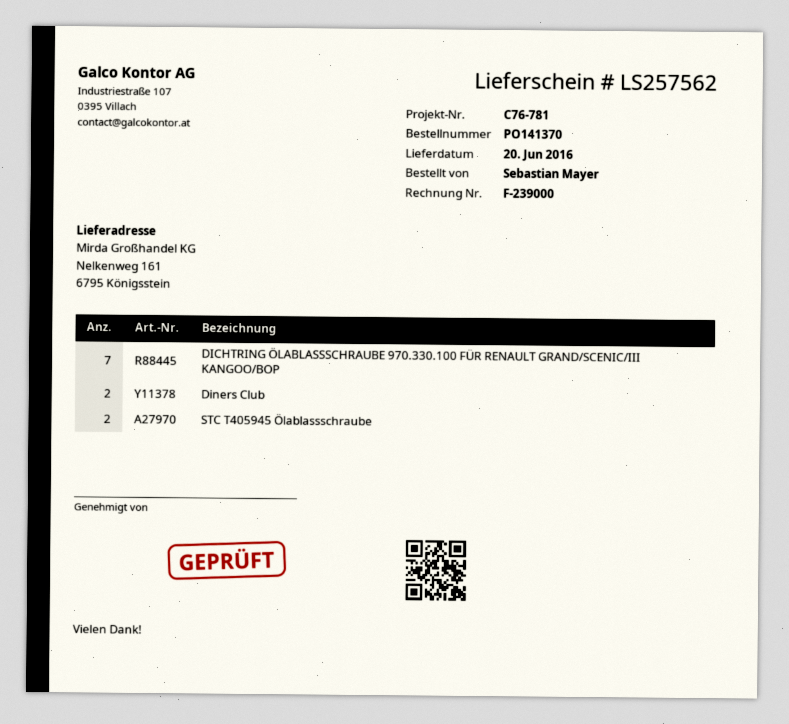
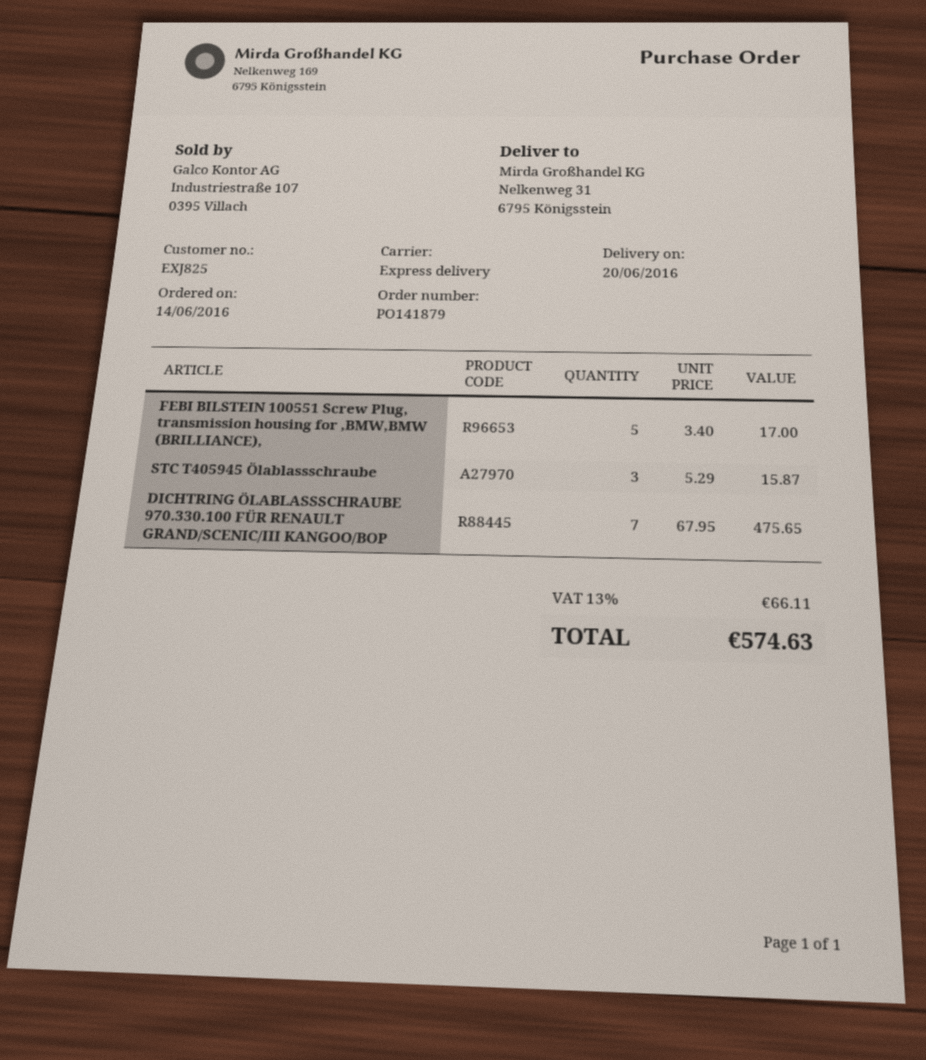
order number: PO141370 -> PO141879
ship to: Nelkenweg 161, 6795 Königsstein -> Nelkenweg 31, 6795 Königsstein
Diners Club: 2 -> none
STC T405945 Ölablassschraube: 2 -> 3
FEBI BILSTEIN 100551 Screw Plug, transmission housing for ,BMW,BMW (BRILLIANCE),: none -> 5

